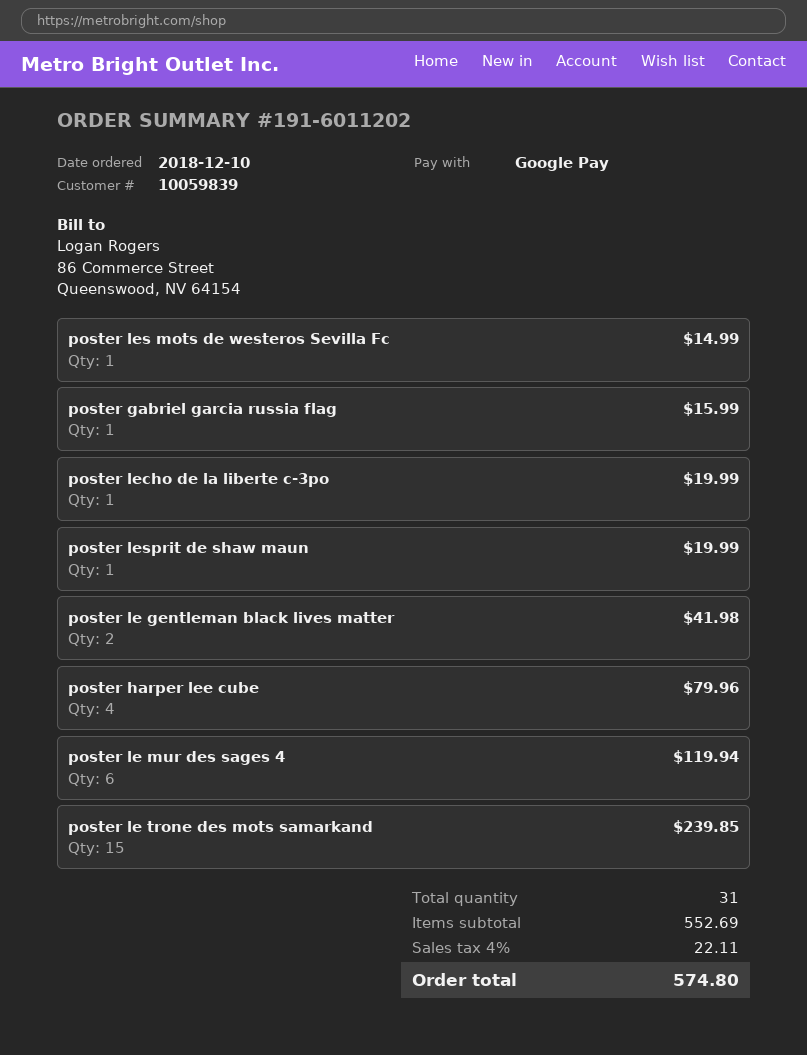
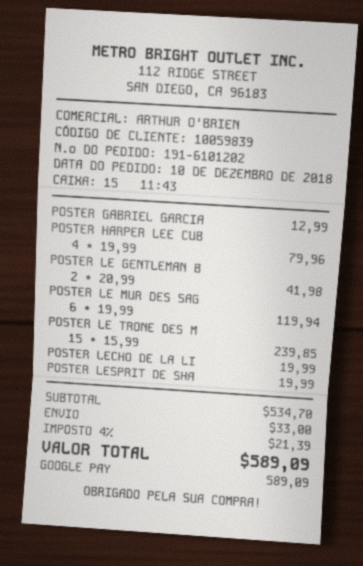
order number: 191-6011202 -> 191-6101202
poster les mots de westeros Sevilla Fc: 1 for 14.99 -> none
poster gabriel garcia russia flag: 1 for 15.99 -> 1 for 12.99
subtotal: 552.69 -> 534.70
shipping: none -> 33.00
tax: 4% = 22.11 -> 4% = 21.39
total: 574.80 -> 589.09

